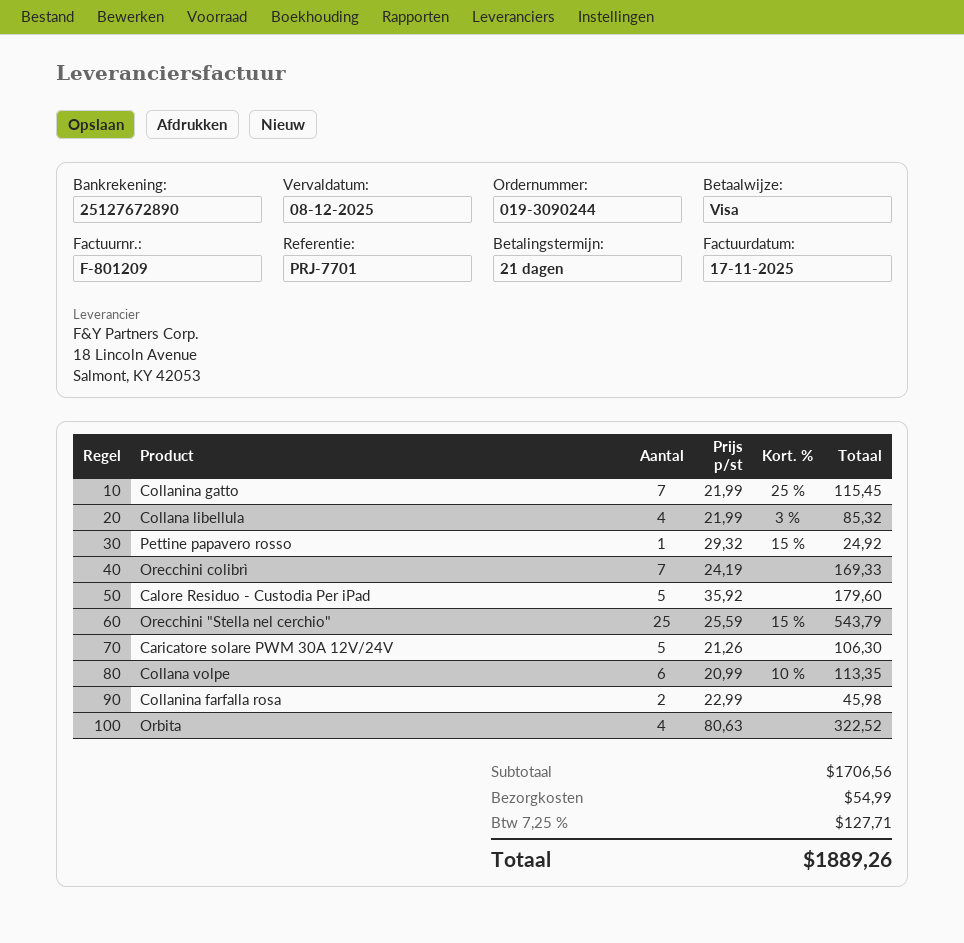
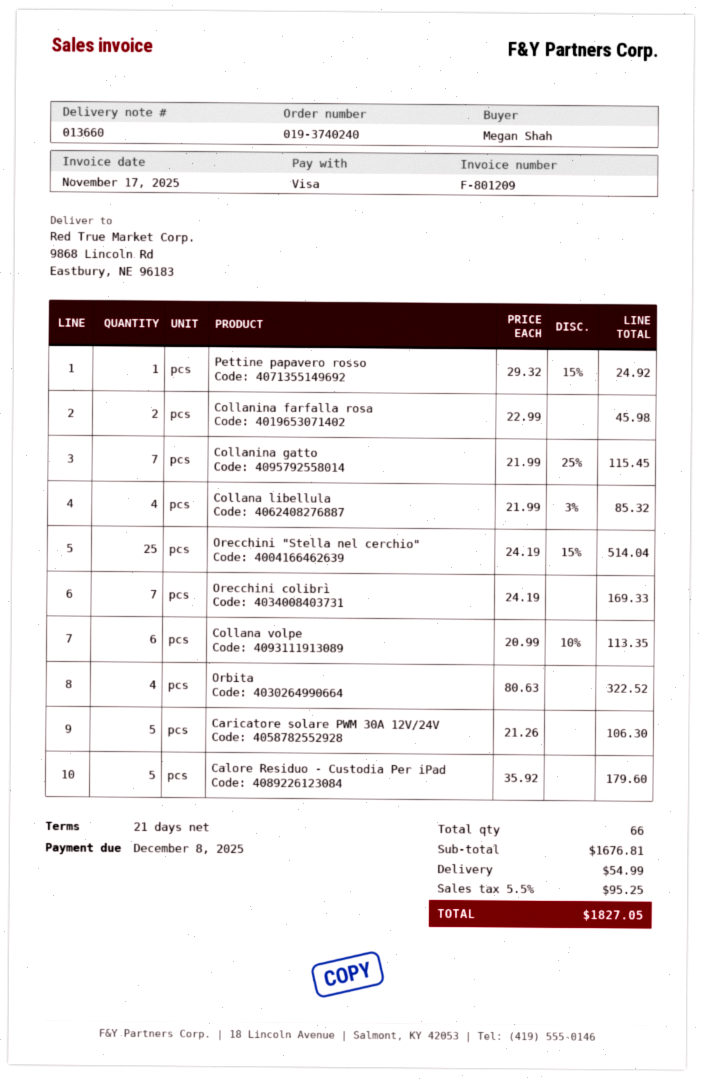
order number: 019-3090244 -> 019-3740240
Orecchini "Stella nel cerchio": 25 x 25.59 - 15% = 543.79 -> 25 x 24.19 - 15% = 514.04
subtotal: 1706.56 -> 1676.81
tax: 7.25% = 127.71 -> 5.5% = 95.25
total: 1889.26 -> 1827.05

